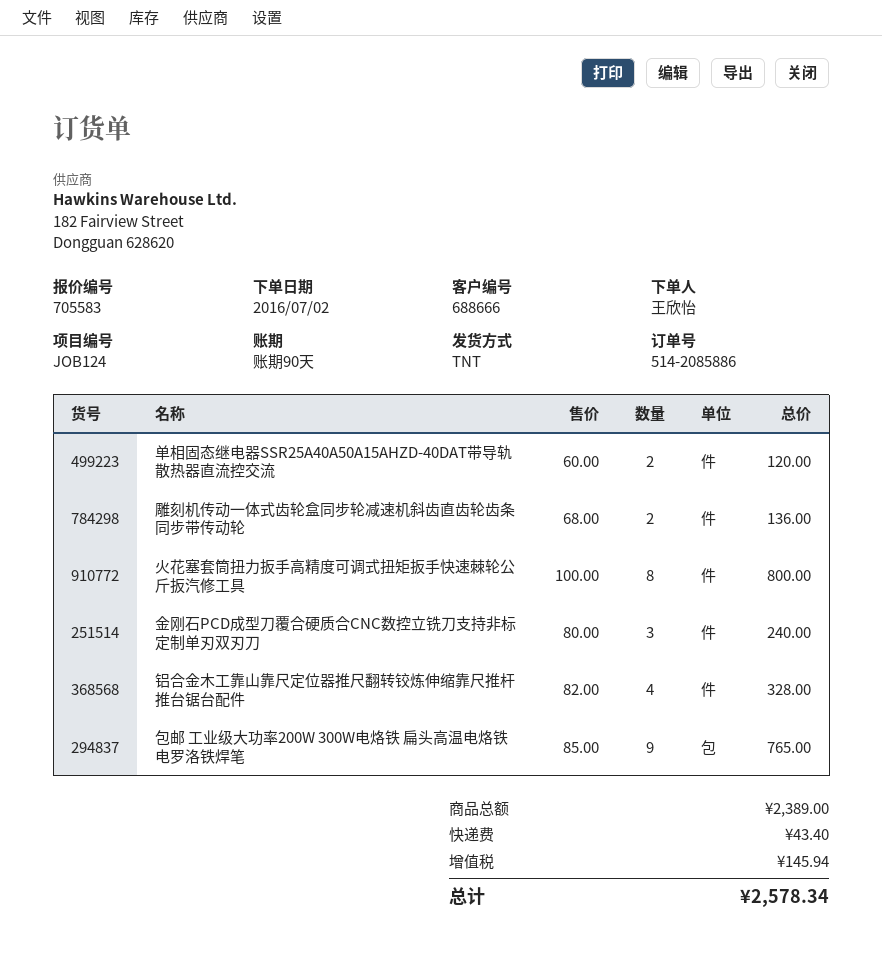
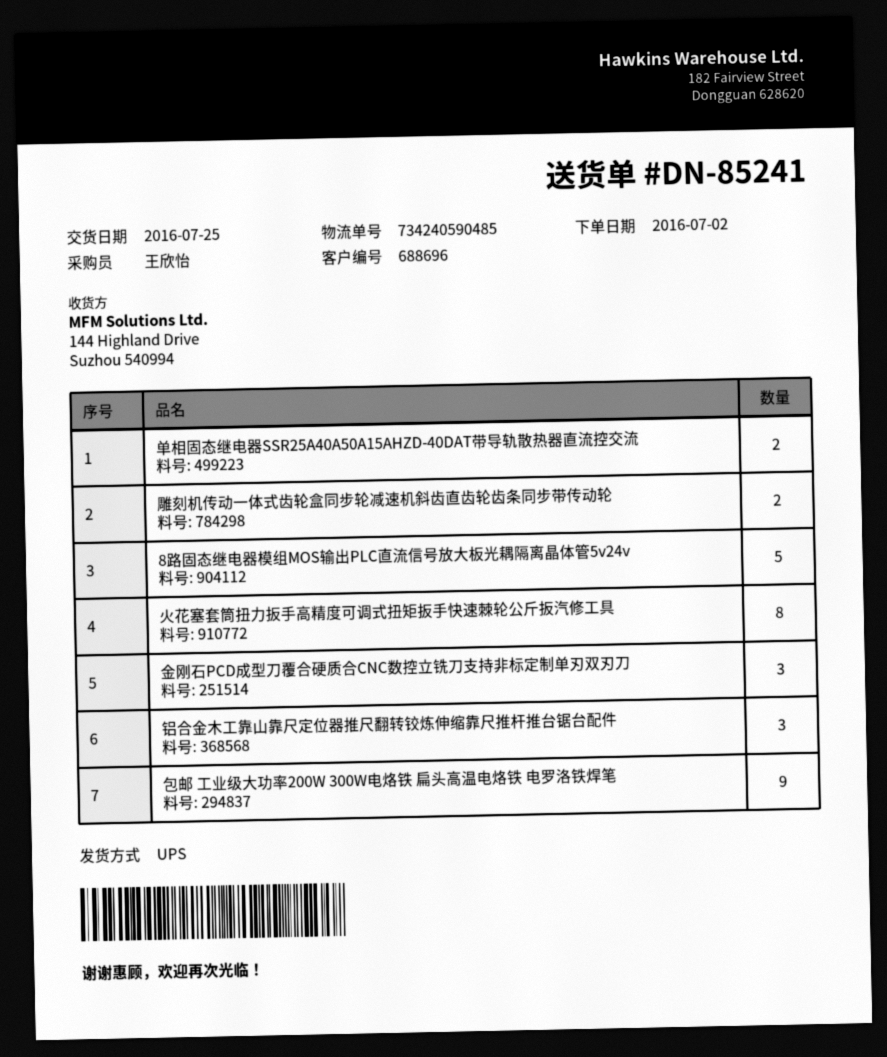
customer number: 688666 -> 688696
shipping method: TNT -> UPS
铝合金木工靠山靠尺定位器推尺翻转铰炼伸缩靠尺推杆推台锯台配件: 4 -> 3
8路固态继电器模组MOS输出PLC直流信号放大板光耦隔离晶体管5v24v: none -> 5

